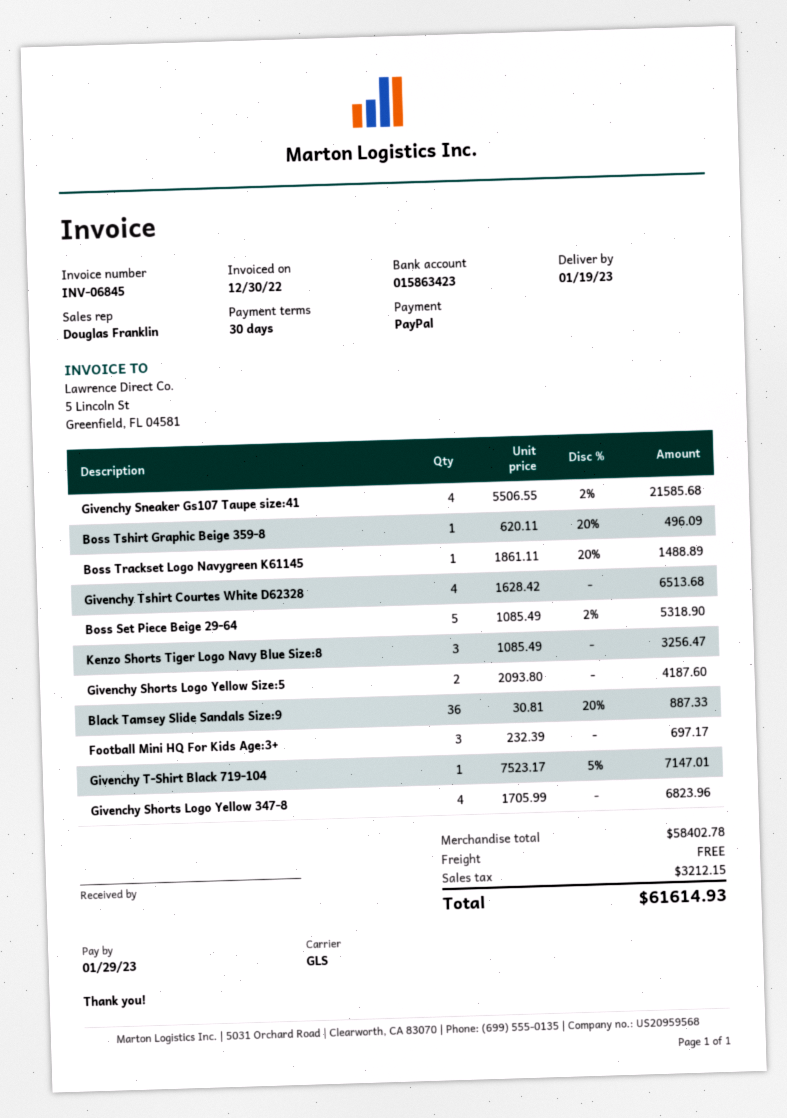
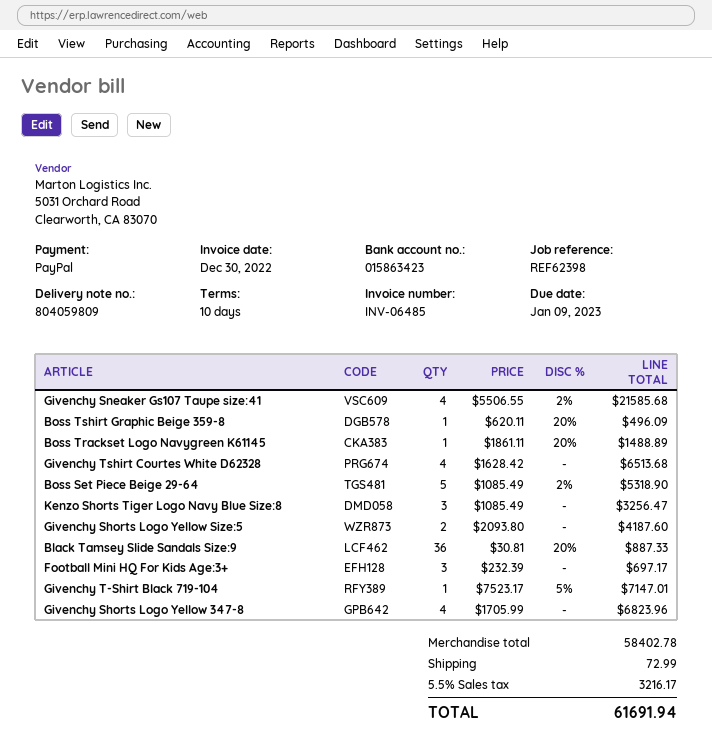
invoice number: INV-06845 -> INV-06485
payment terms: 30 days -> 10 days
due date: 2023-01-29 -> 2023-01-09
shipping: 0.00 -> 72.99
tax: 3212.15 -> 3216.17
total: 61614.93 -> 61691.94

